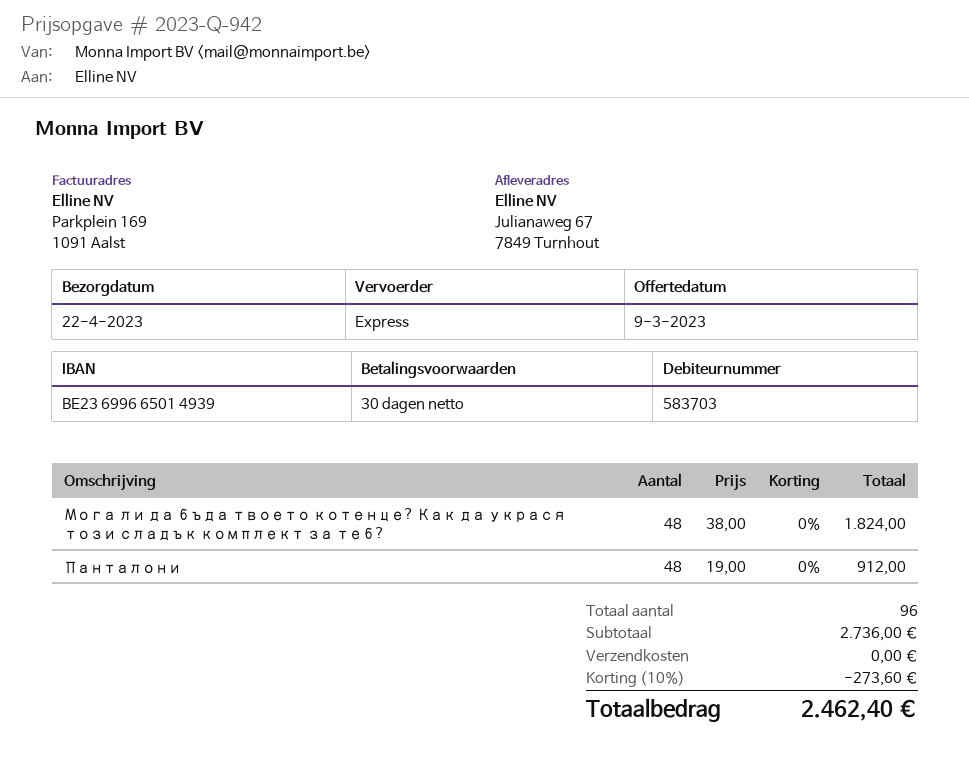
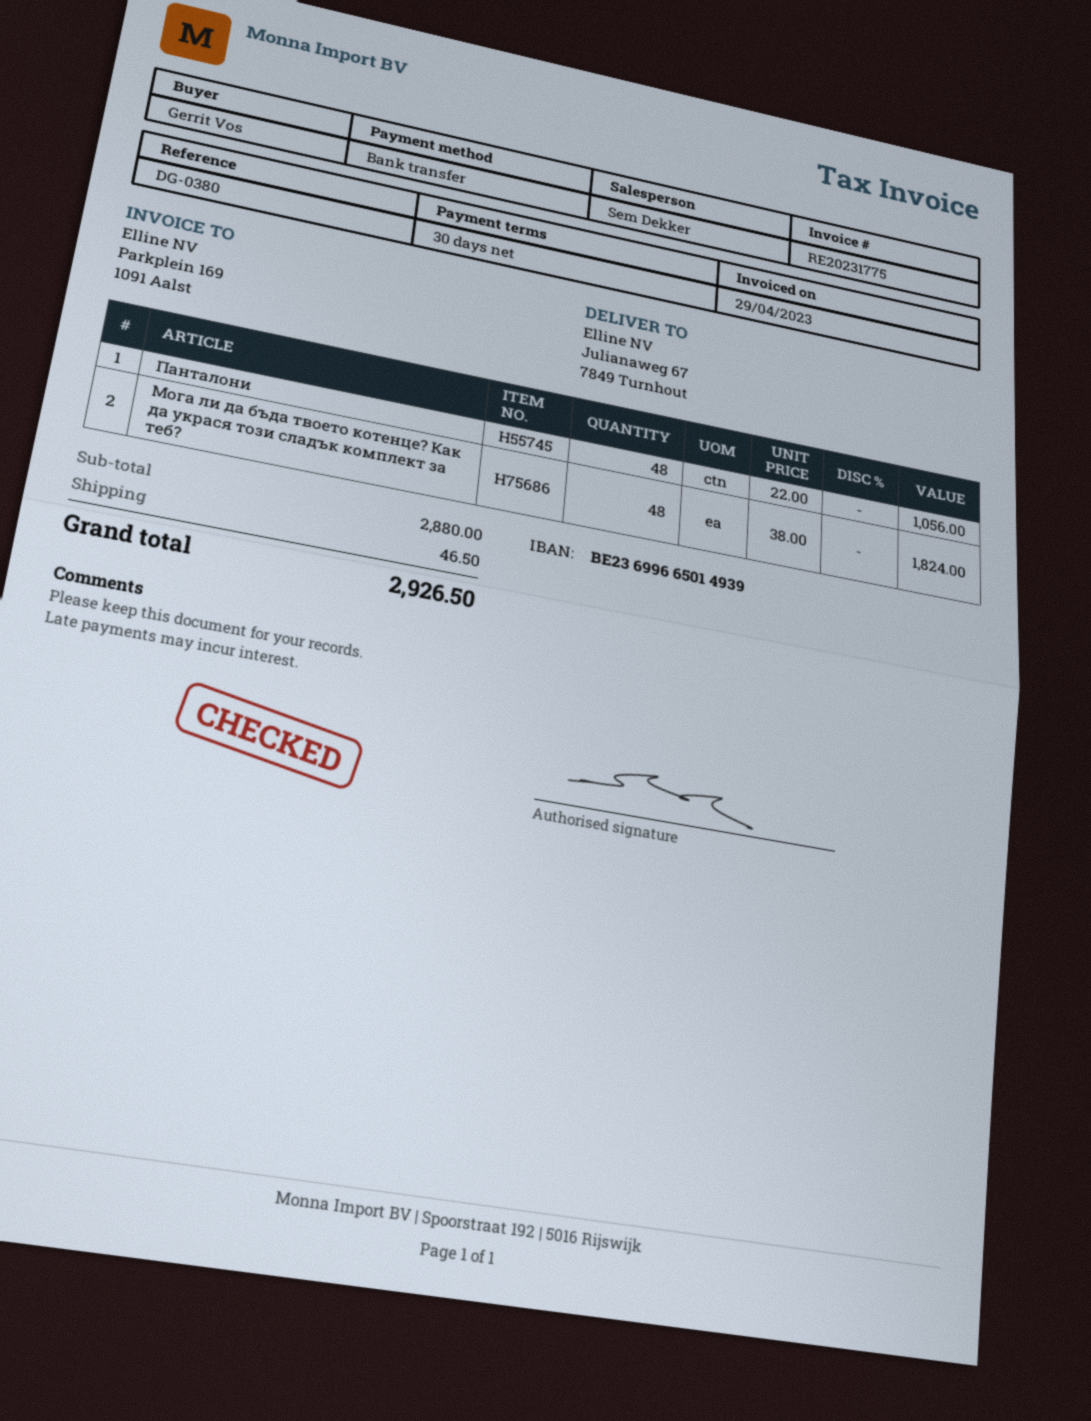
Панталони: 48 x 19.00 = 912.00 -> 48 x 22.00 = 1056.00
subtotal: 2736.00 -> 2880.00
discount: 10% = 273.60 -> none
shipping: 0.00 -> 46.50
total: 2462.40 -> 2926.50

